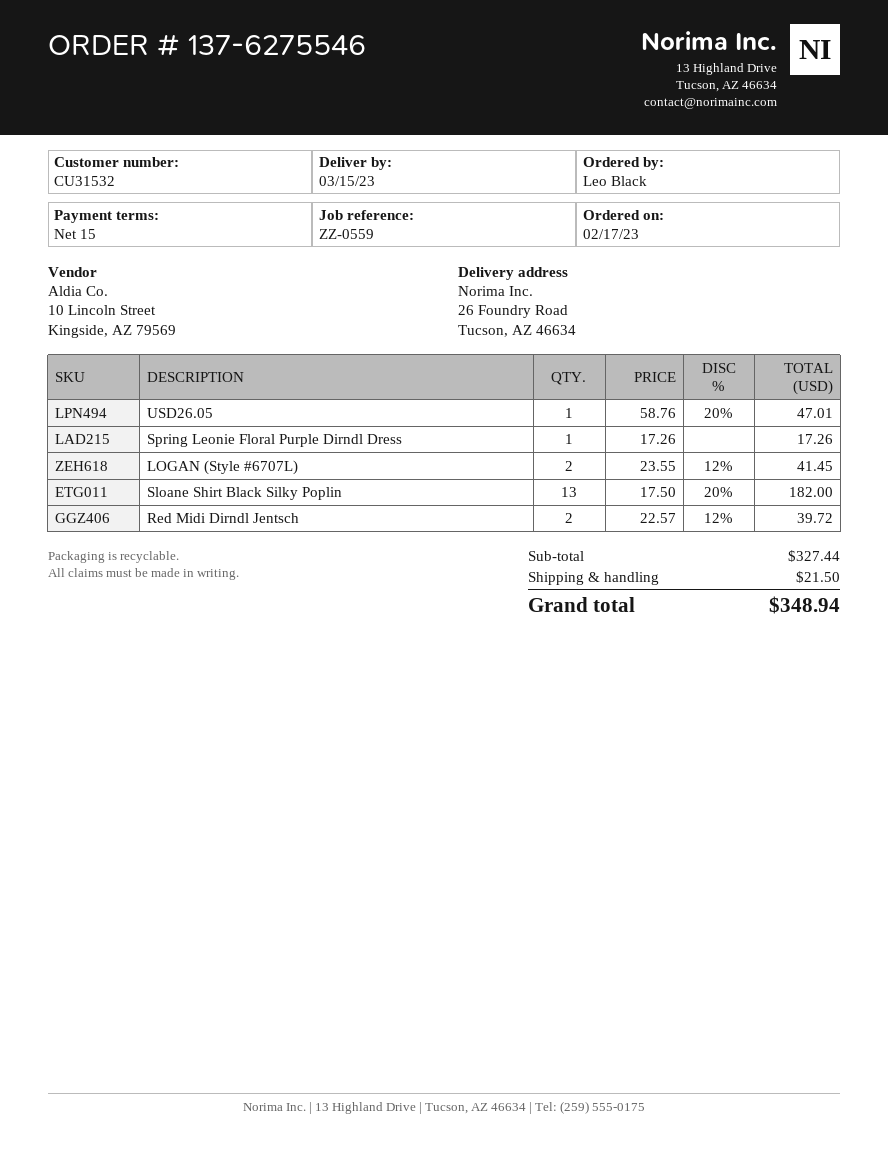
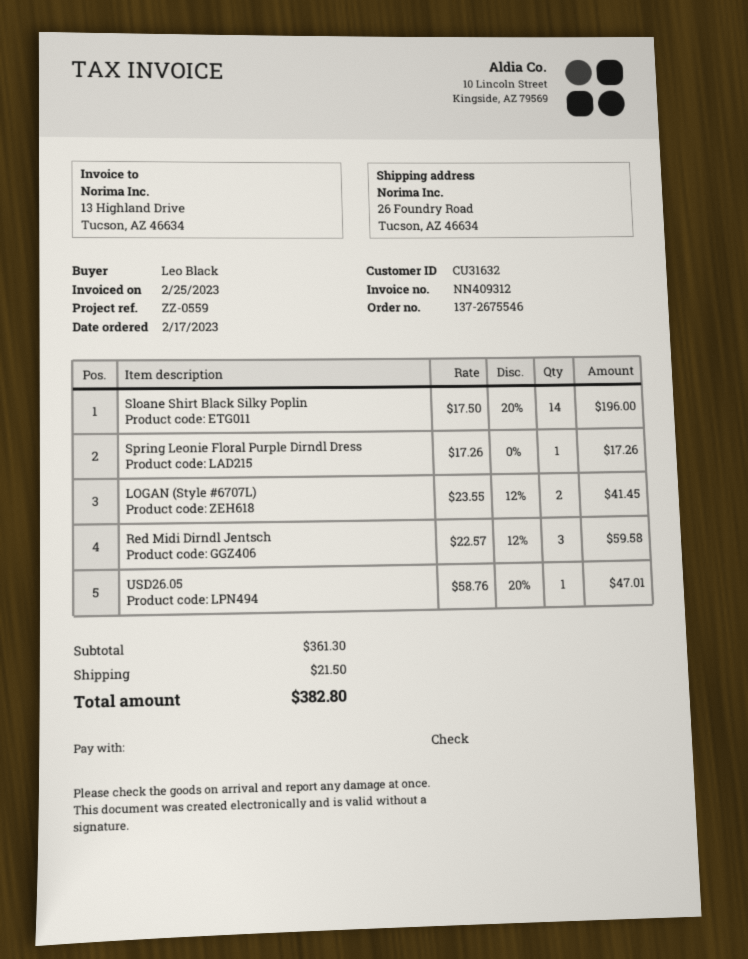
order number: 137-6275546 -> 137-2675546
customer number: CU31532 -> CU31632
Sloane Shirt Black Silky Poplin: 13 x 17.50 - 20% = 182.00 -> 14 x 17.50 - 20% = 196.00
Red Midi Dirndl Jentsch: 2 x 22.57 - 12% = 39.72 -> 3 x 22.57 - 12% = 59.58
subtotal: 327.44 -> 361.30
total: 348.94 -> 382.80

